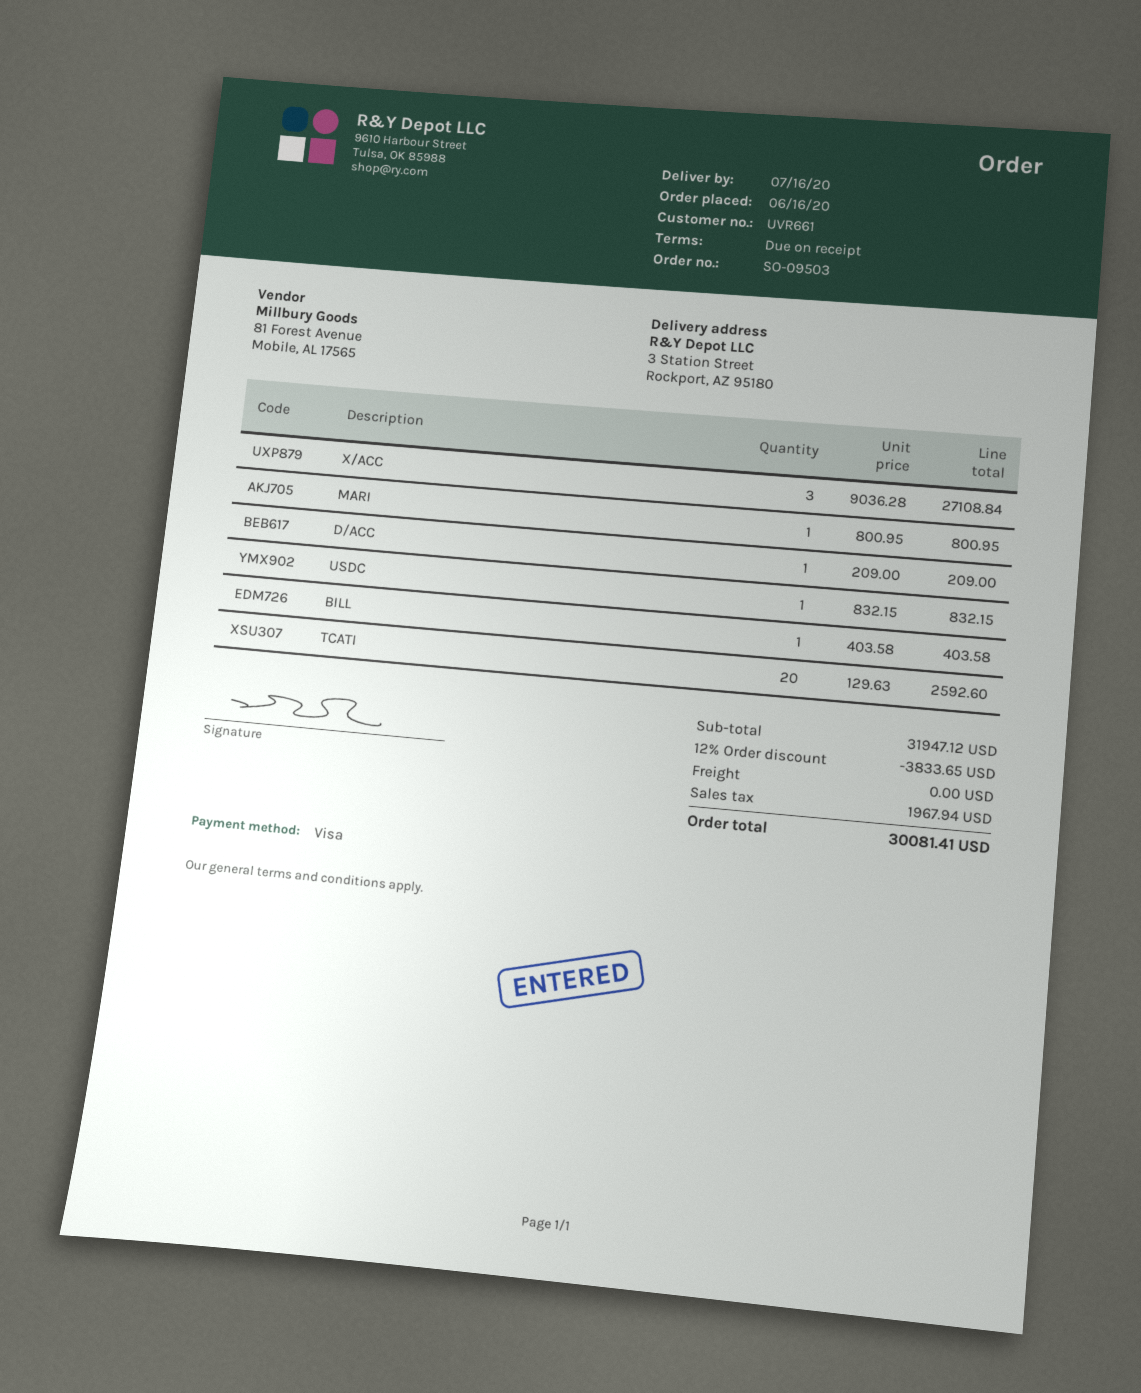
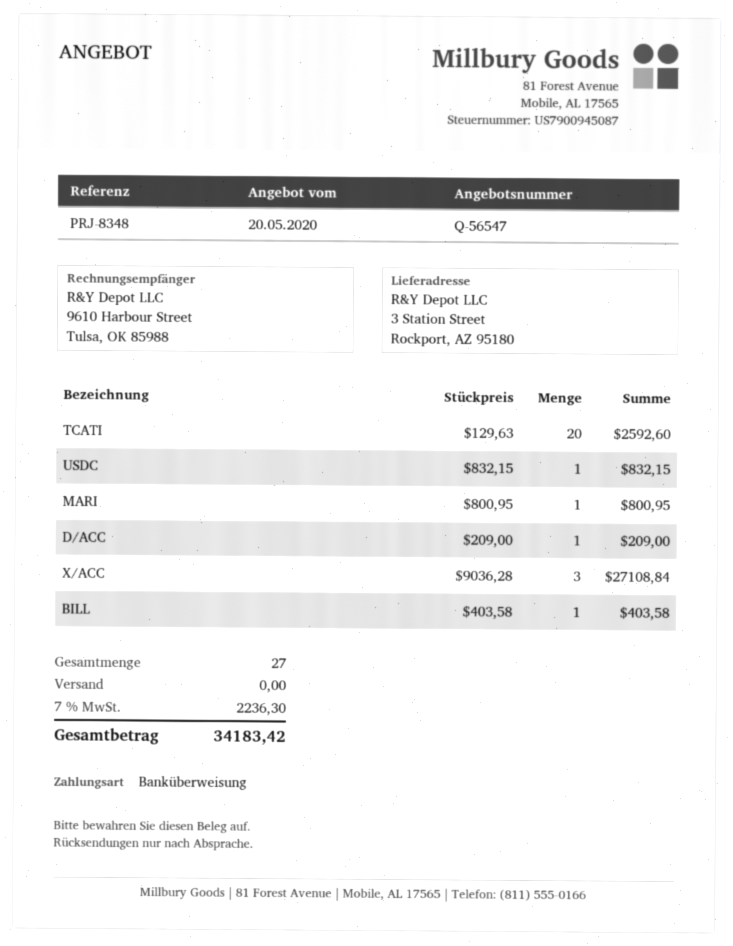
payment method: Visa -> bank transfer
discount: 12% = 3833.65 -> none
tax: 1967.94 -> 2236.30
total: 30081.41 -> 34183.42

